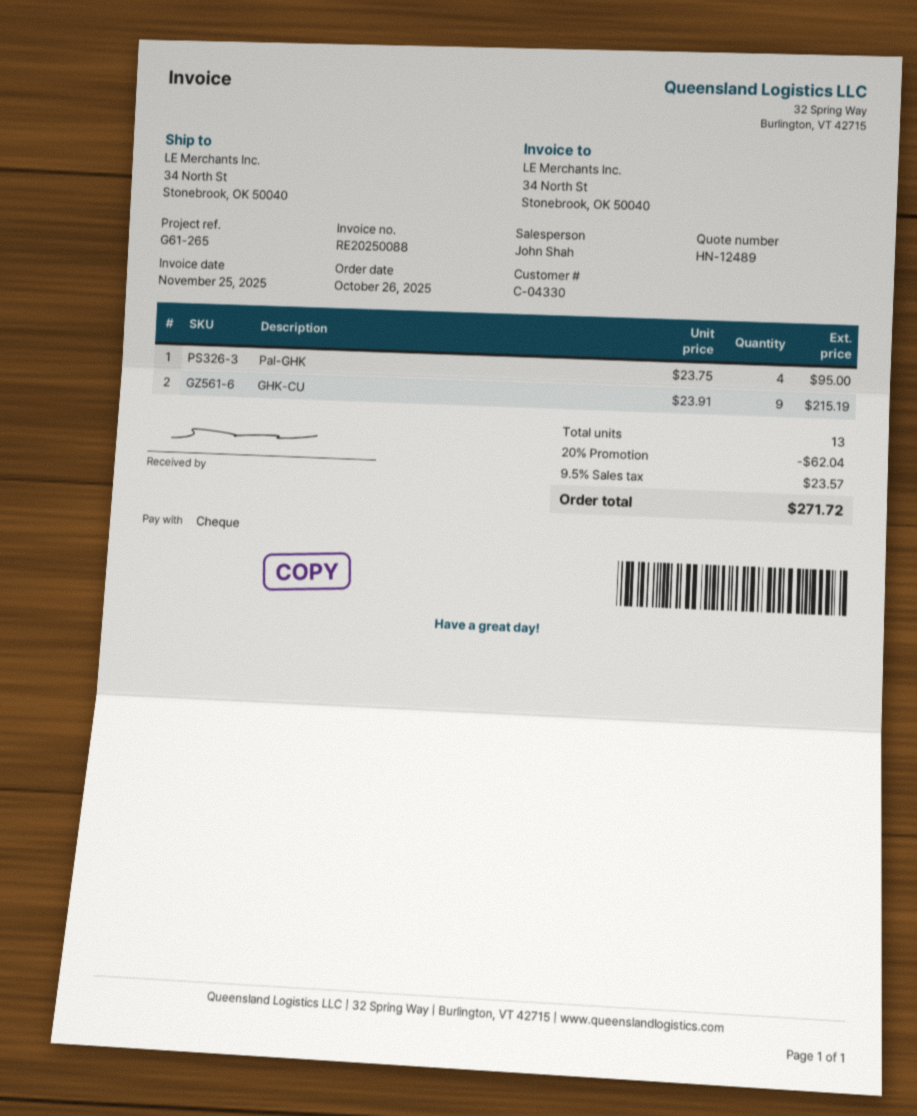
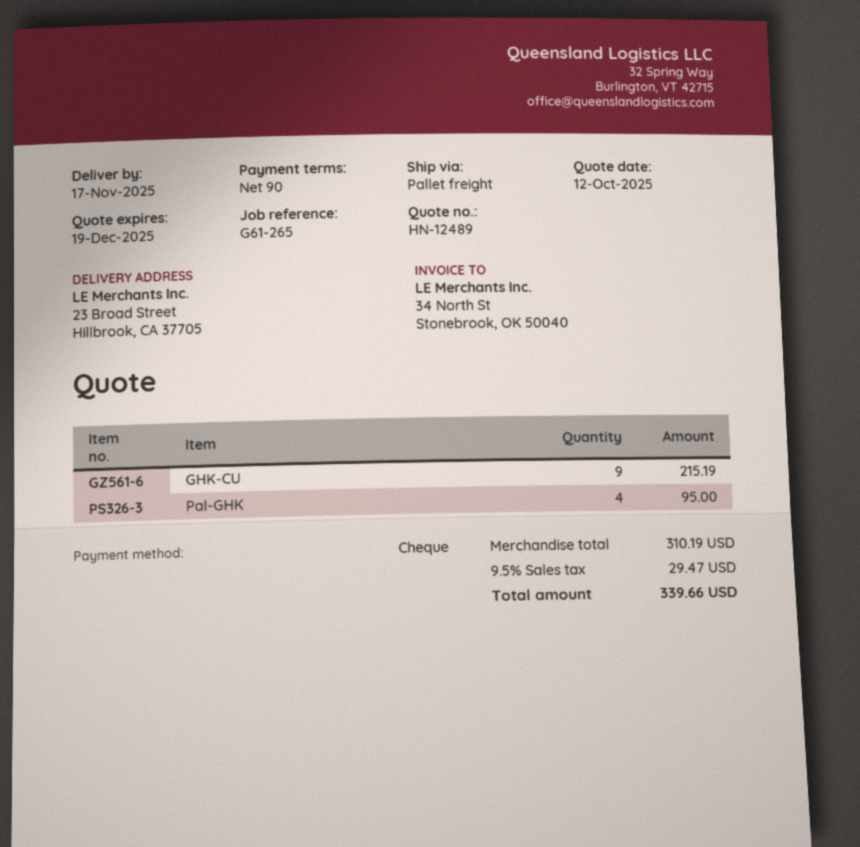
ship to: 34 North St, Stonebrook, OK 50040 -> 23 Broad Street, Hillbrook, CA 37705
discount: 20% = 62.04 -> none
tax: 9.5% = 23.57 -> 9.5% = 29.47
total: 271.72 -> 339.66

